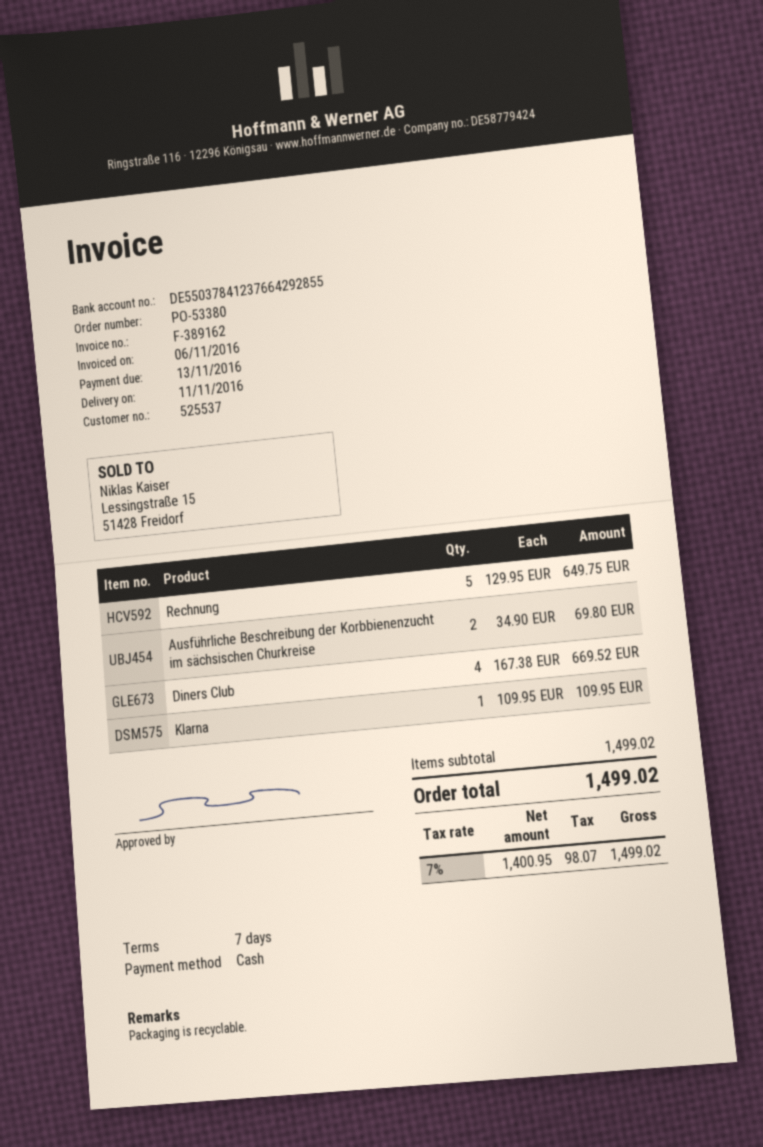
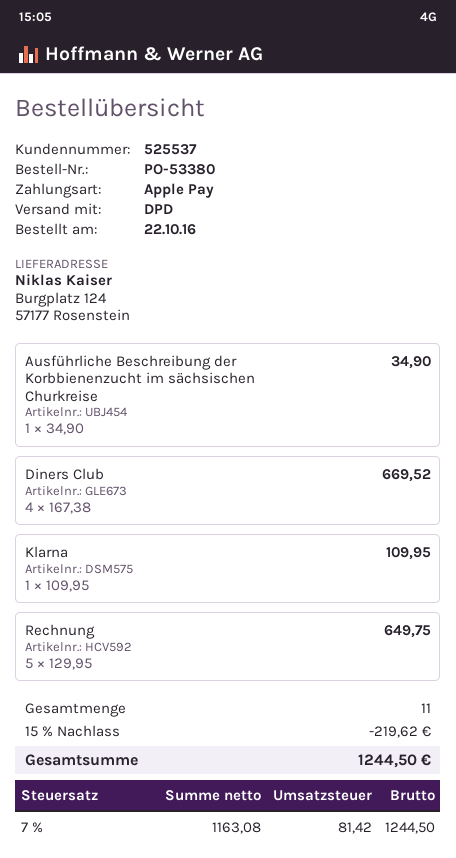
payment method: cash -> Apple Pay
Ausführliche Beschreibung der Korbbienenzucht im sächsischen Churkreise: 2 x 34.90 = 69.80 -> 1 x 34.90 = 34.90
discount: none -> 15% = 219.62
net: 1400.95 -> 1163.08
tax: 7% = 98.07 -> 7% = 81.42
total: 1499.02 -> 1244.50

